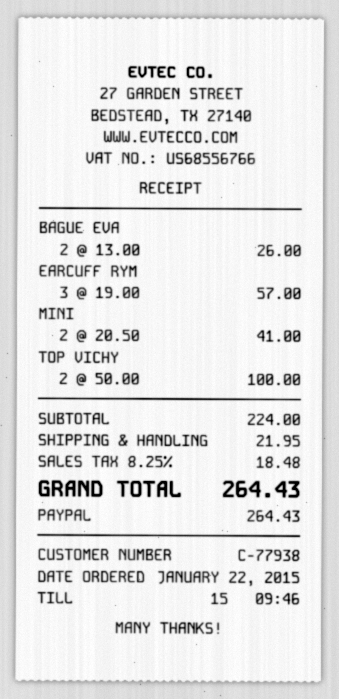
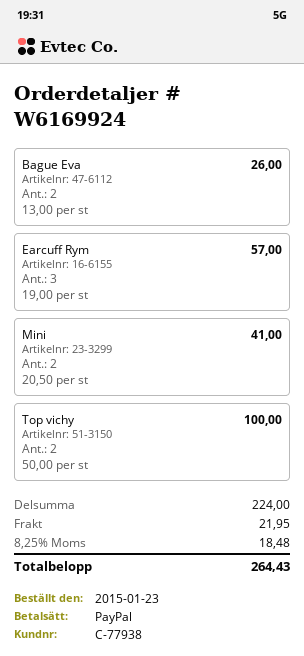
order date: 2015-01-22 -> 2015-01-23

